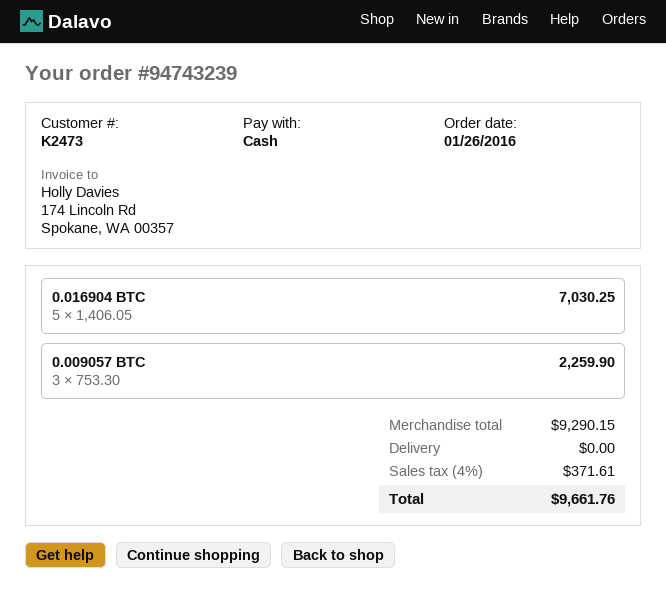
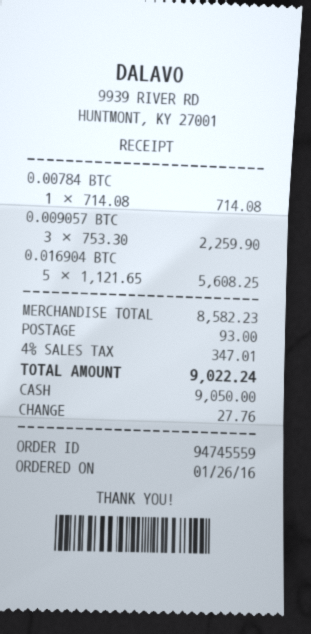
order number: 94743239 -> 94745559
0.016904 BTC: 5 x 1406.05 = 7030.25 -> 5 x 1121.65 = 5608.25
0.00784 BTC: none -> 1 x 714.08 = 714.08
subtotal: 9290.15 -> 8582.23
shipping: 0.00 -> 93.00
tax: 4% = 371.61 -> 4% = 347.01
total: 9661.76 -> 9022.24

